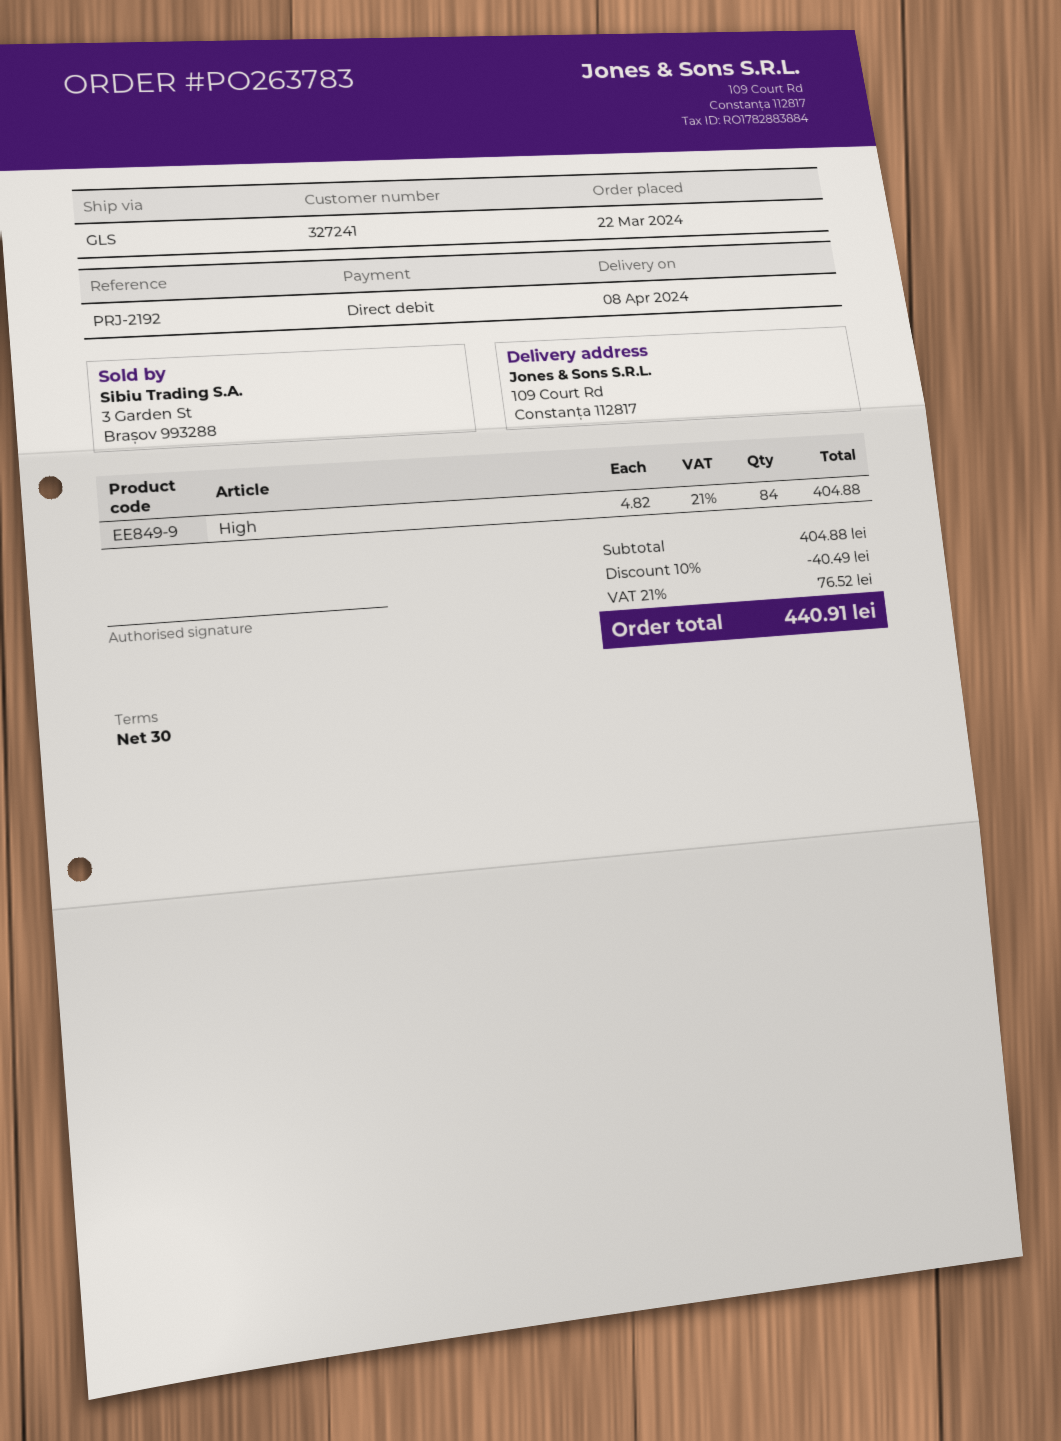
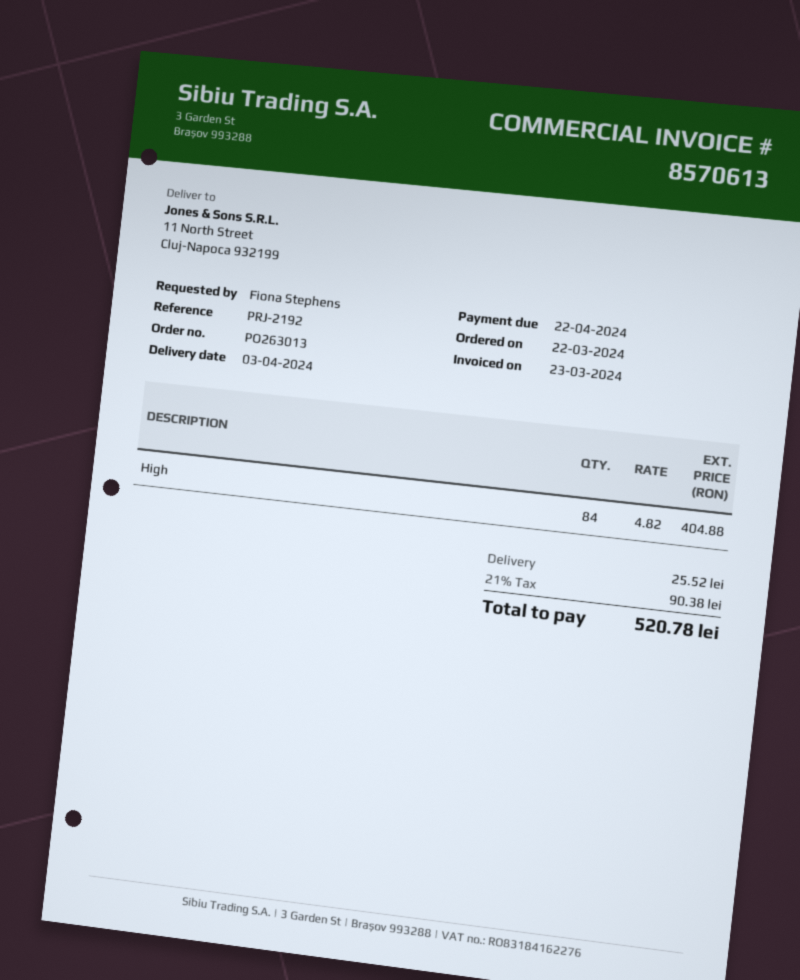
order number: PO263783 -> PO263013
delivery date: 2024-04-08 -> 2024-04-03
ship to: 109 Court Rd, Constanța 112817 -> 11 North Street, Cluj-Napoca 932199
discount: 10% = 40.49 -> none
shipping: none -> 25.52
tax: 21% = 76.52 -> 21% = 90.38
total: 440.91 -> 520.78

